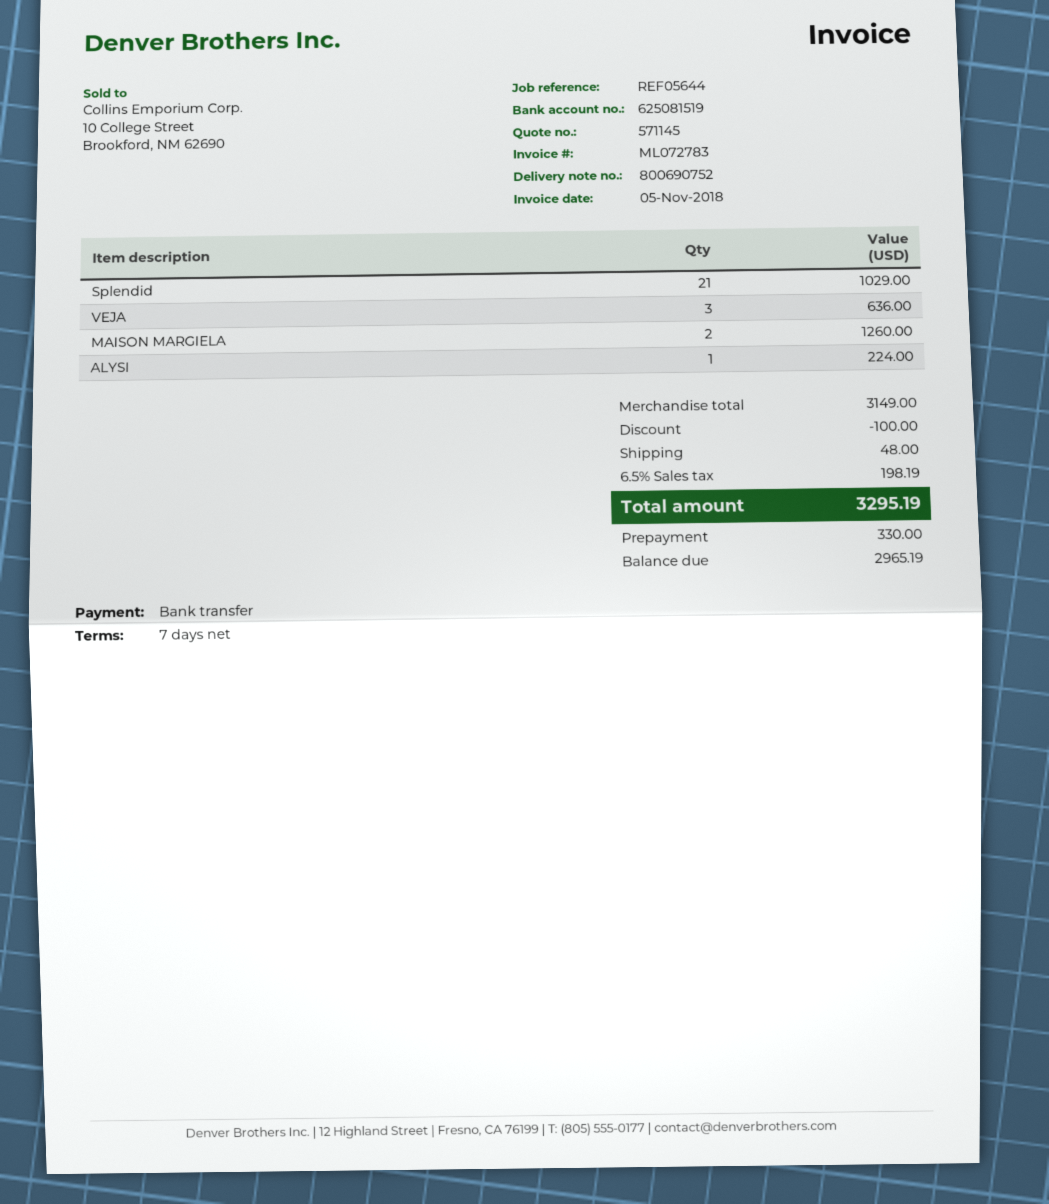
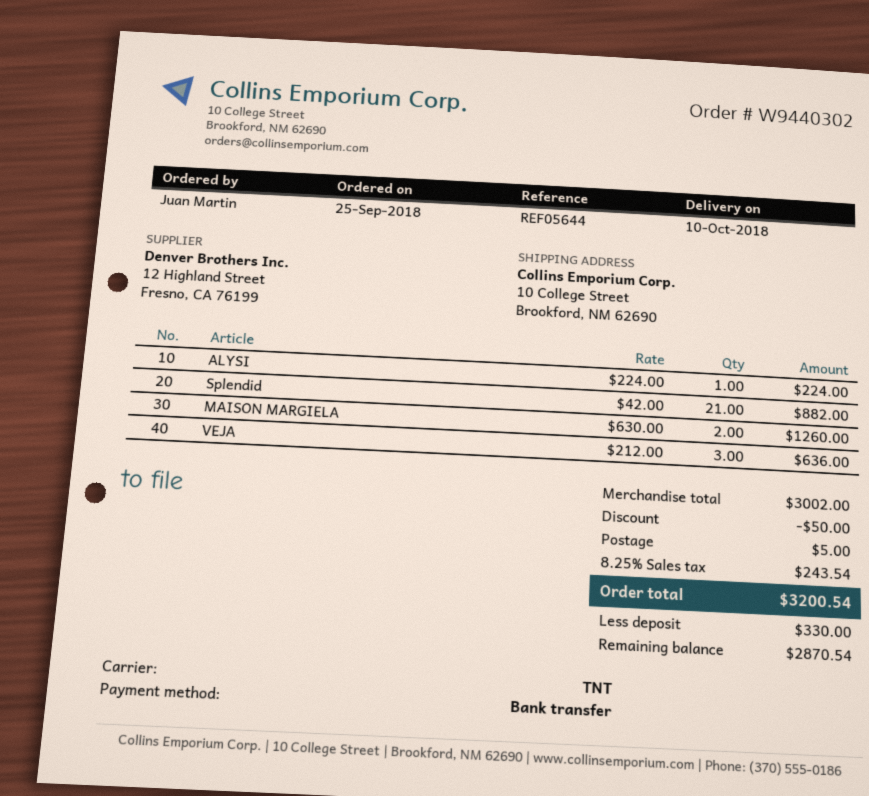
Splendid: 21 for 1029.00 -> 21 for 882.00
subtotal: 3149.00 -> 3002.00
discount: 100.00 -> 50.00
shipping: 48.00 -> 5.00
tax: 6.5% = 198.19 -> 8.25% = 243.54
total: 3295.19 -> 3200.54
balance: 2965.19 -> 2870.54

